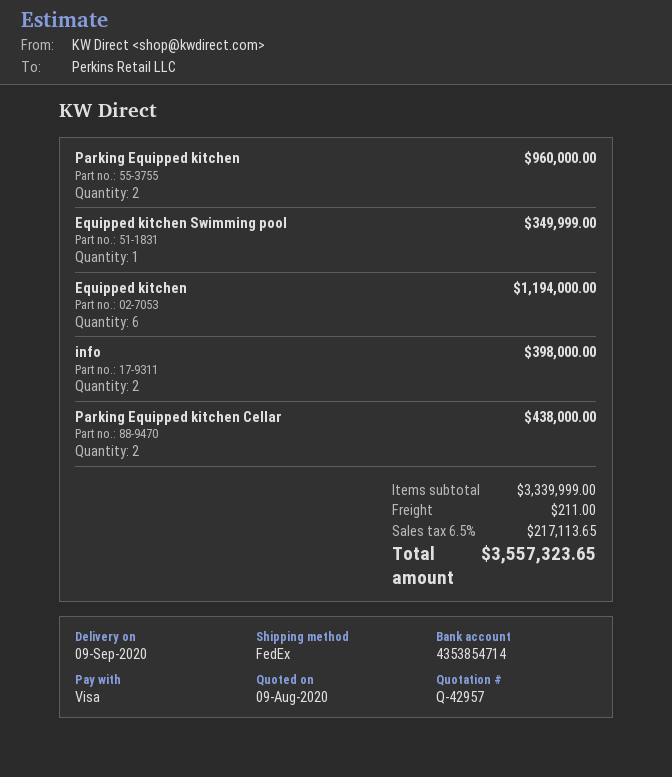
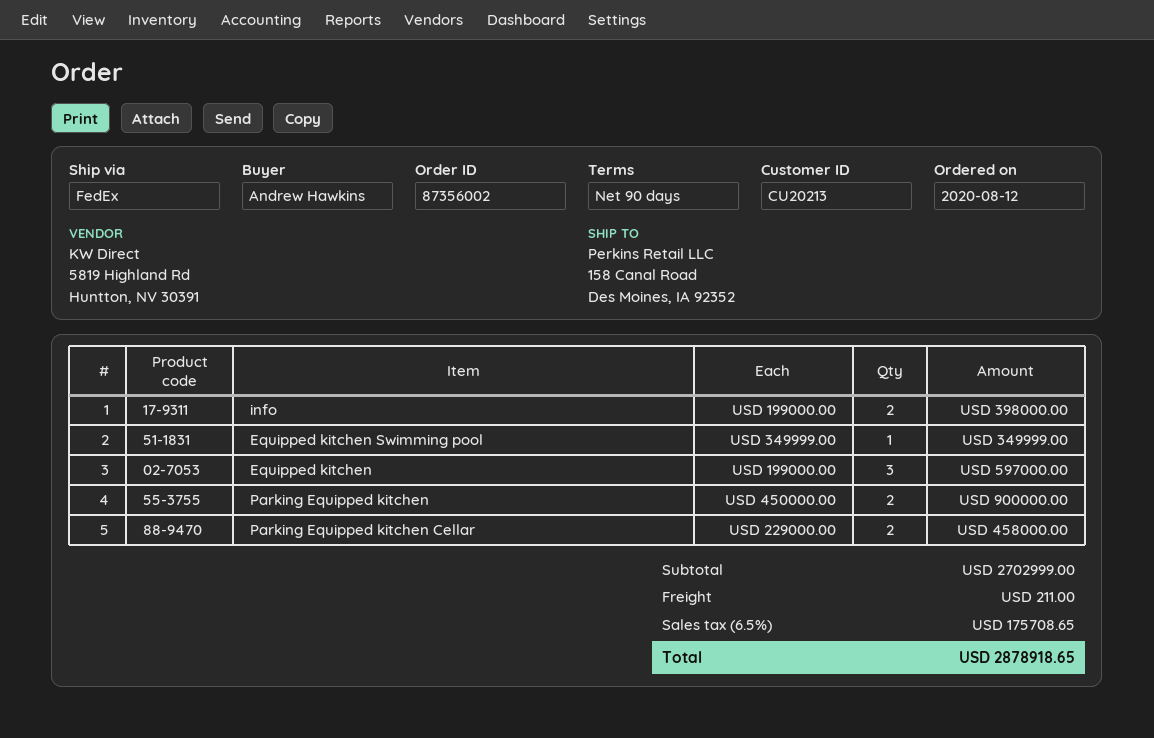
Parking Equipped kitchen: 2 for 960000.00 -> 2 for 900000.00
Equipped kitchen: 6 for 1194000.00 -> 3 for 597000.00
Parking Equipped kitchen Cellar: 2 for 438000.00 -> 2 for 458000.00
subtotal: 3339999.00 -> 2702999.00
tax: 6.5% = 217113.65 -> 6.5% = 175708.65
total: 3557323.65 -> 2878918.65

